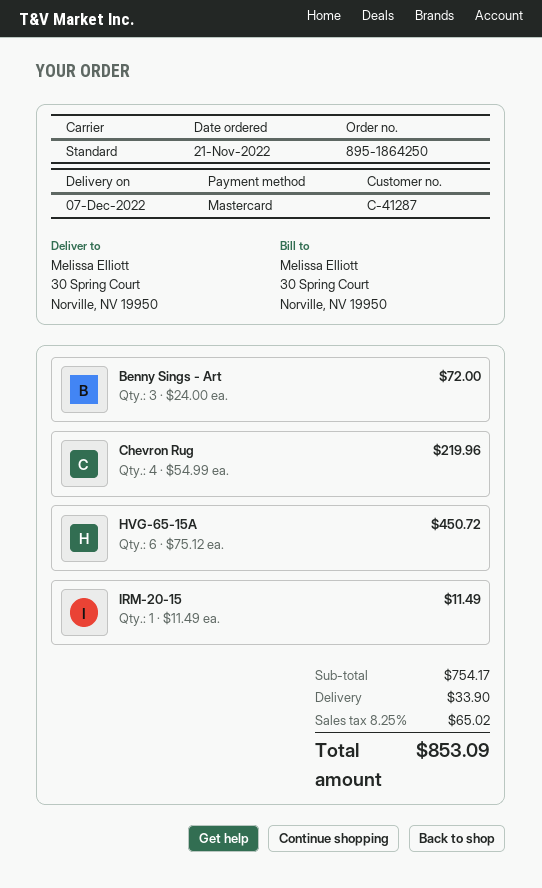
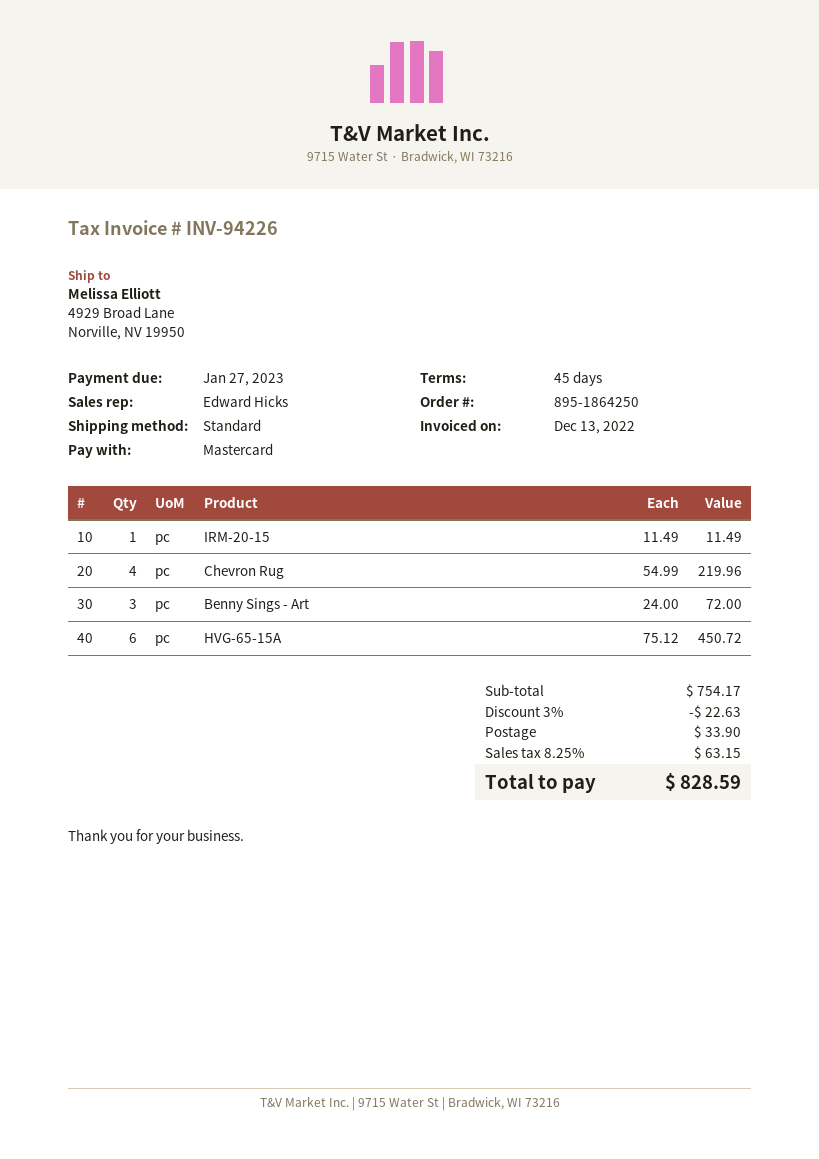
ship to: 30 Spring Court, Norville, NV 19950 -> 4929 Broad Lane, Norville, NV 19950
discount: none -> 3% = 22.63
tax: 8.25% = 65.02 -> 8.25% = 63.15
total: 853.09 -> 828.59

